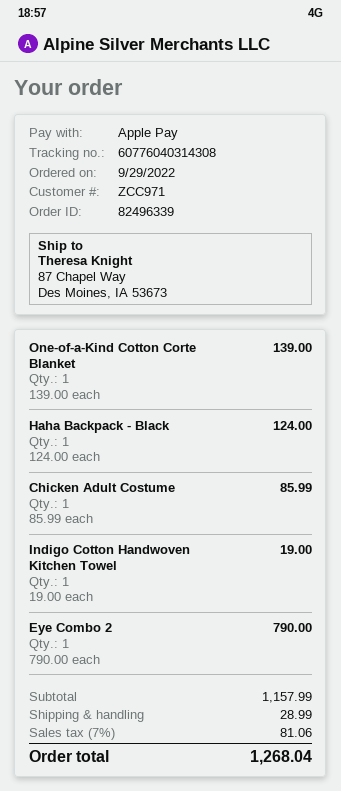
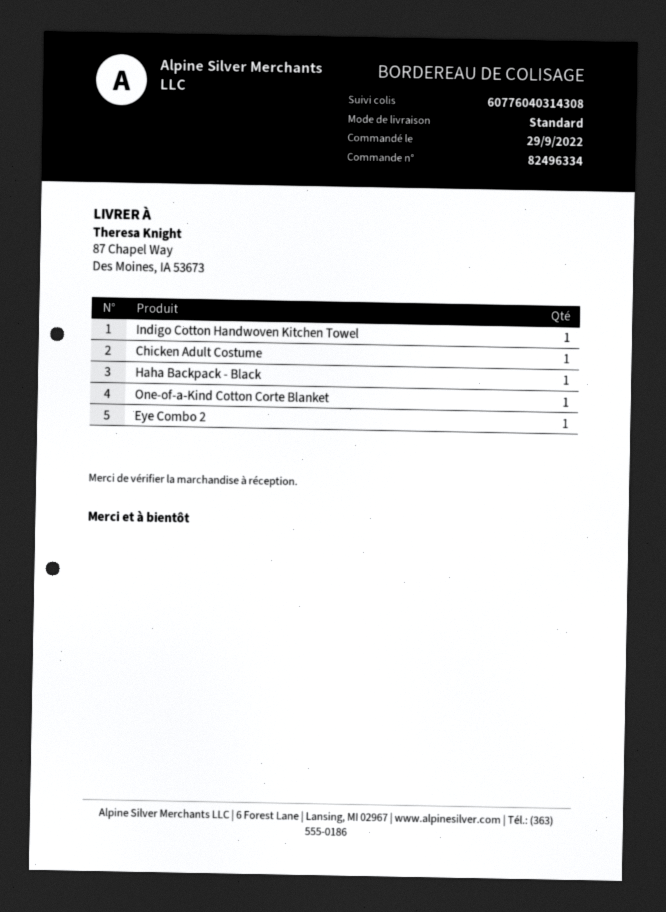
order number: 82496339 -> 82496334

